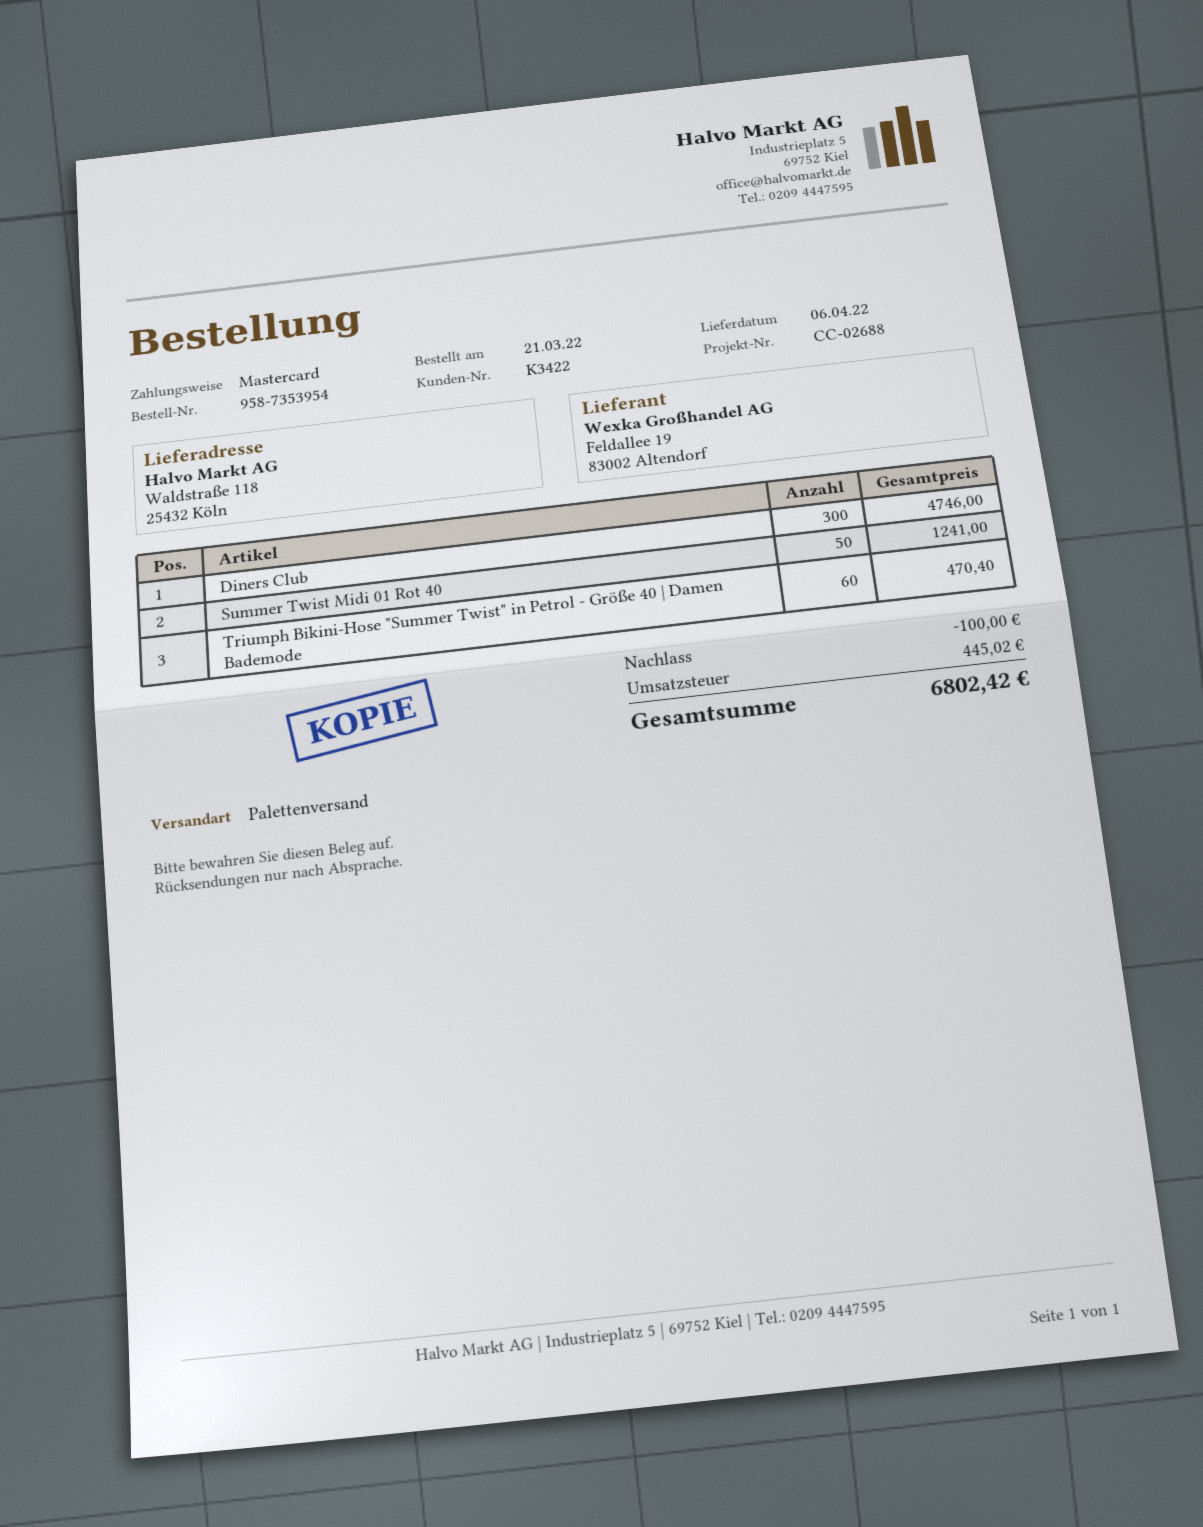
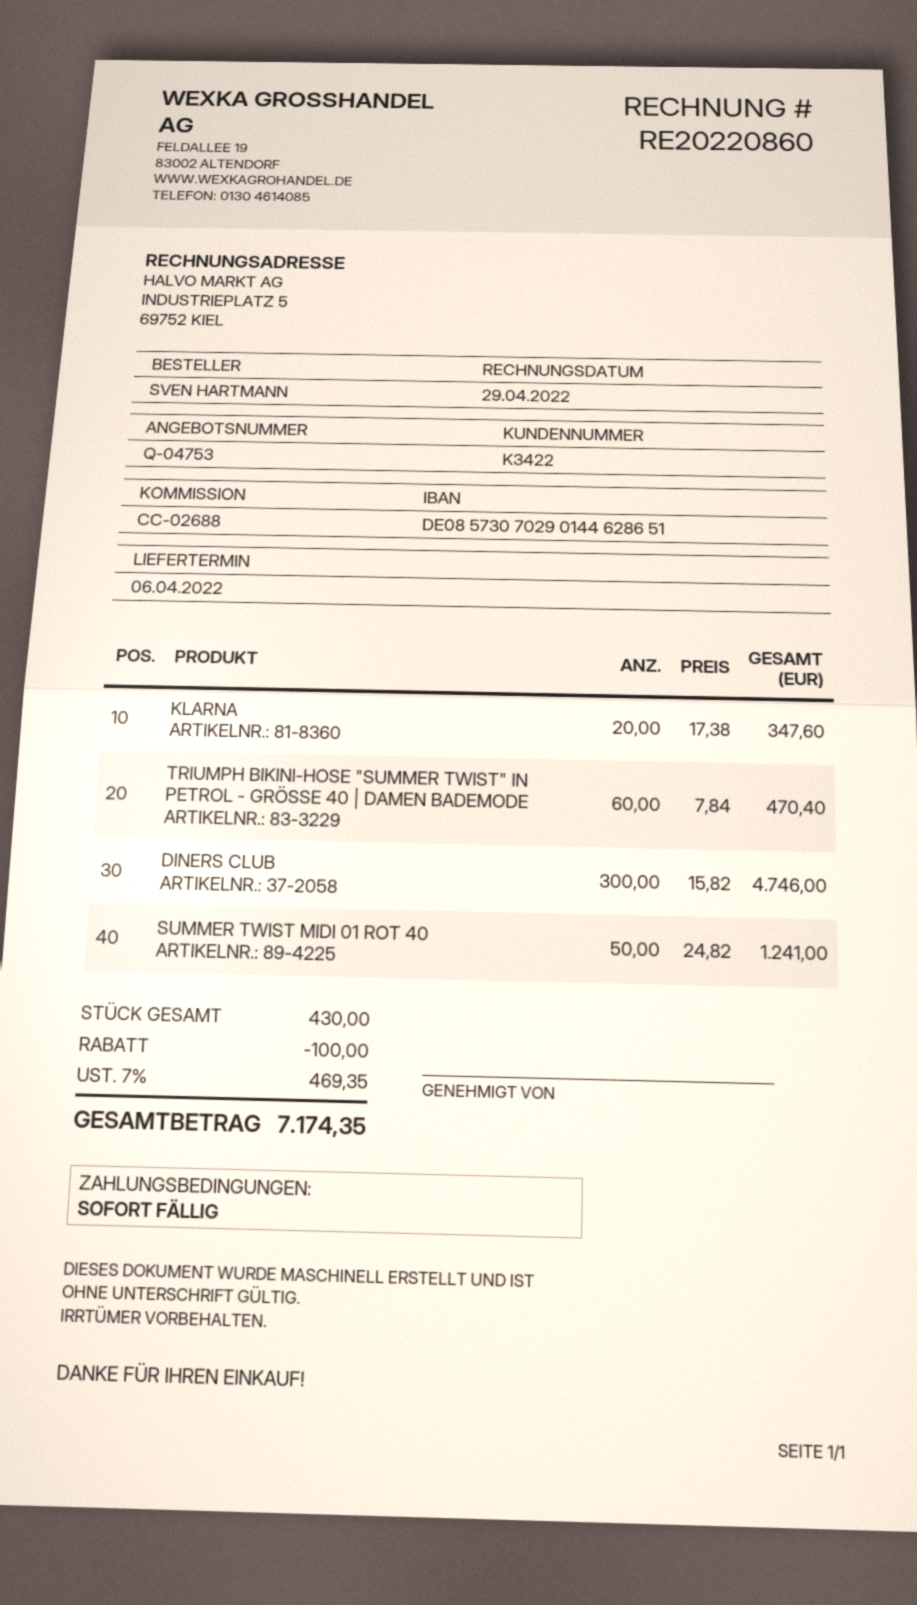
KLARNA: none -> 20 for 347.60
tax: 445.02 -> 469.35
total: 6802.42 -> 7174.35

